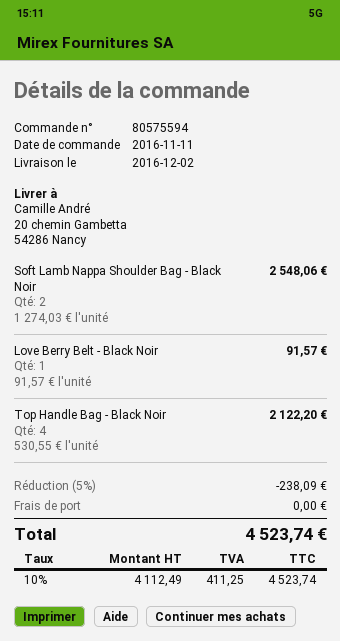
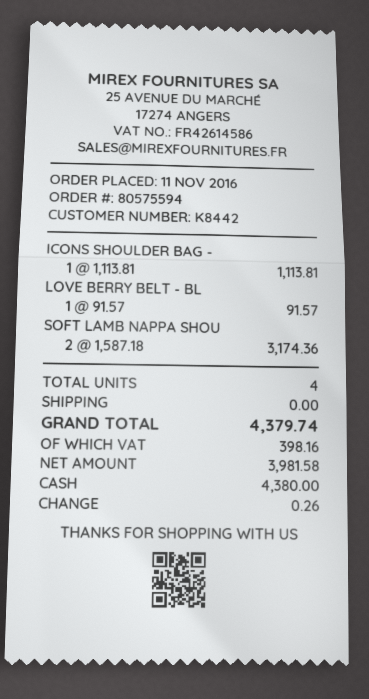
Soft Lamb Nappa Shoulder Bag - Black Noir: 2 x 1274.03 = 2548.06 -> 2 x 1587.18 = 3174.36
Top Handle Bag - Black Noir: 4 x 530.55 = 2122.20 -> none
ICONS SHOULDER BAG -: none -> 1 x 1113.81 = 1113.81
discount: 5% = 238.09 -> none
net: 4112.49 -> 3981.58
tax: 411.25 -> 398.16
total: 4523.74 -> 4379.74

